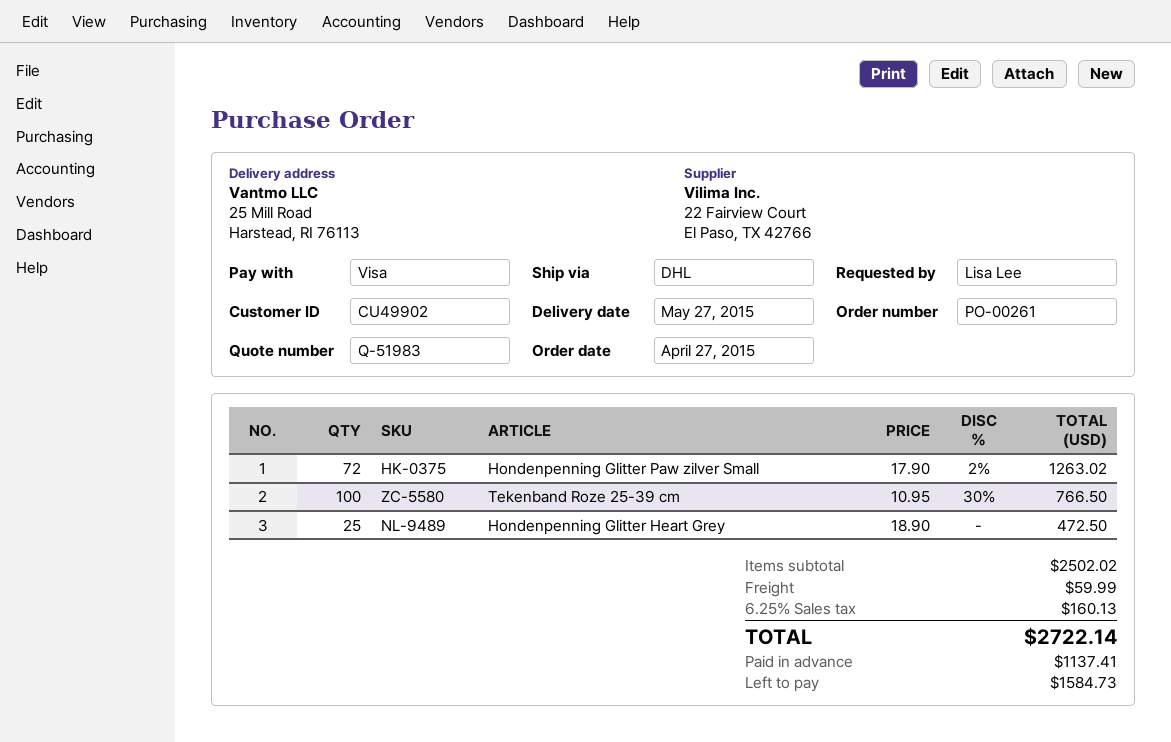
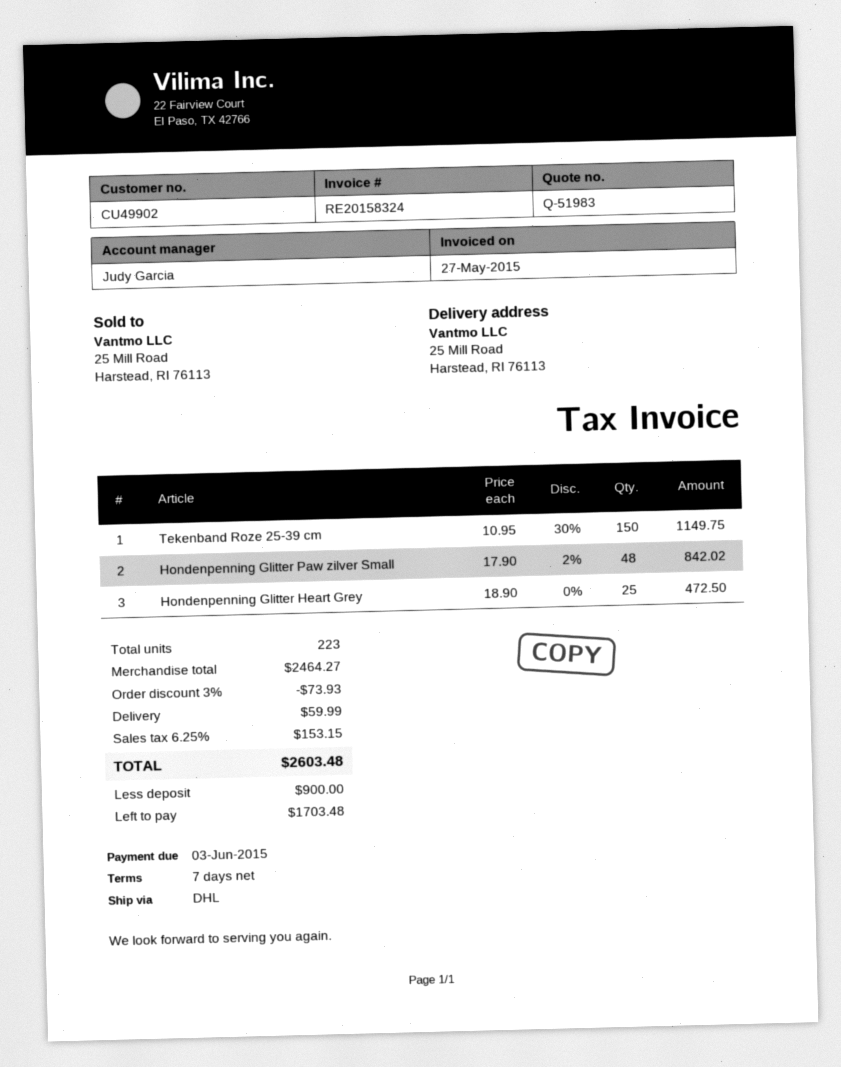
Hondenpenning Glitter Paw zilver Small: 72 x 17.90 - 2% = 1263.02 -> 48 x 17.90 - 2% = 842.02
Tekenband Roze 25-39 cm: 100 x 10.95 - 30% = 766.50 -> 150 x 10.95 - 30% = 1149.75
subtotal: 2502.02 -> 2464.27
discount: none -> 3% = 73.93
tax: 6.25% = 160.13 -> 6.25% = 153.15
total: 2722.14 -> 2603.48
deposit: 1137.41 -> 900.00
balance: 1584.73 -> 1703.48

